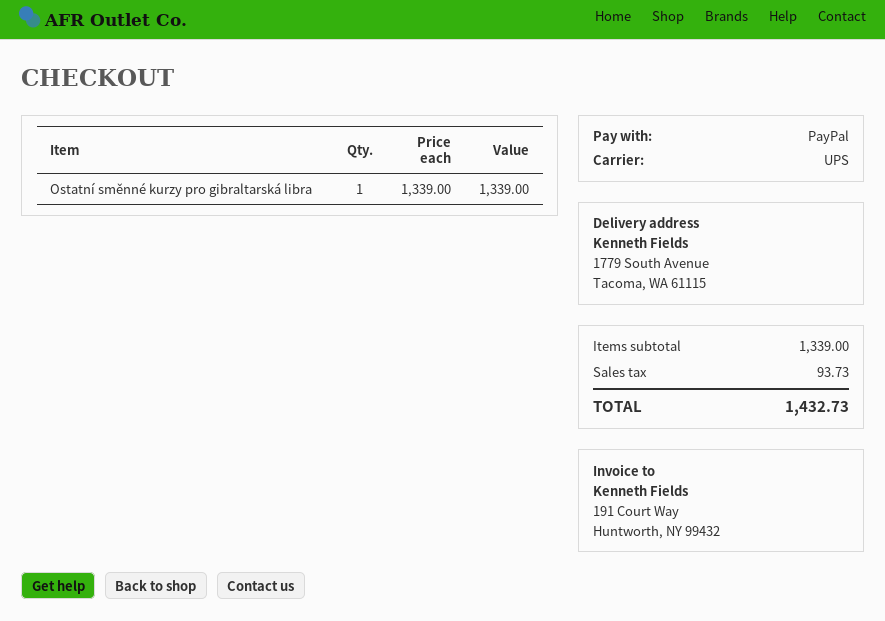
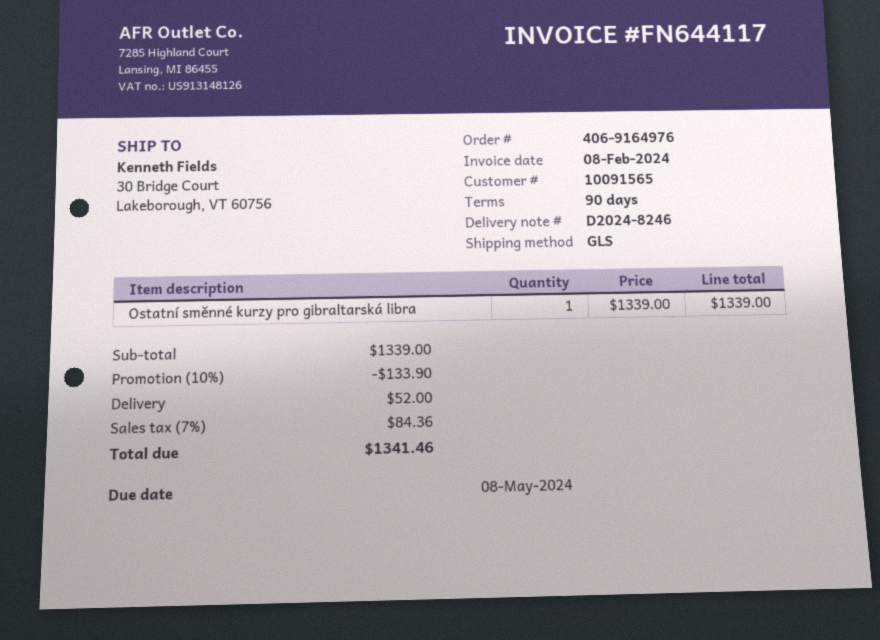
shipping method: UPS -> GLS
ship to: 1779 South Avenue, Tacoma, WA 61115 -> 30 Bridge Court, Lakeborough, VT 60756
discount: none -> 10% = 133.90
shipping: none -> 52.00
tax: 93.73 -> 84.36
total: 1432.73 -> 1341.46

